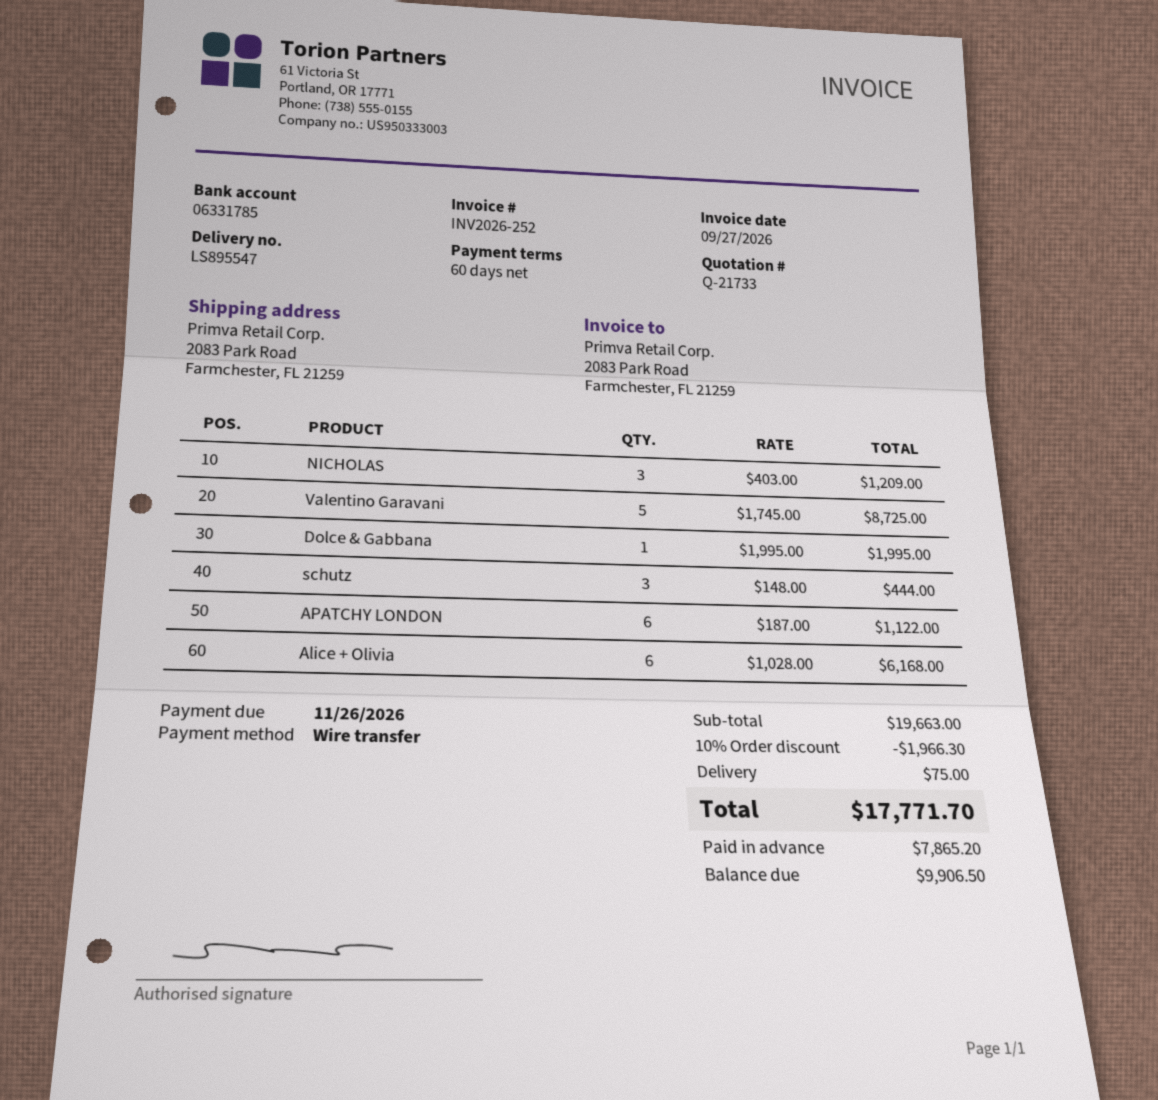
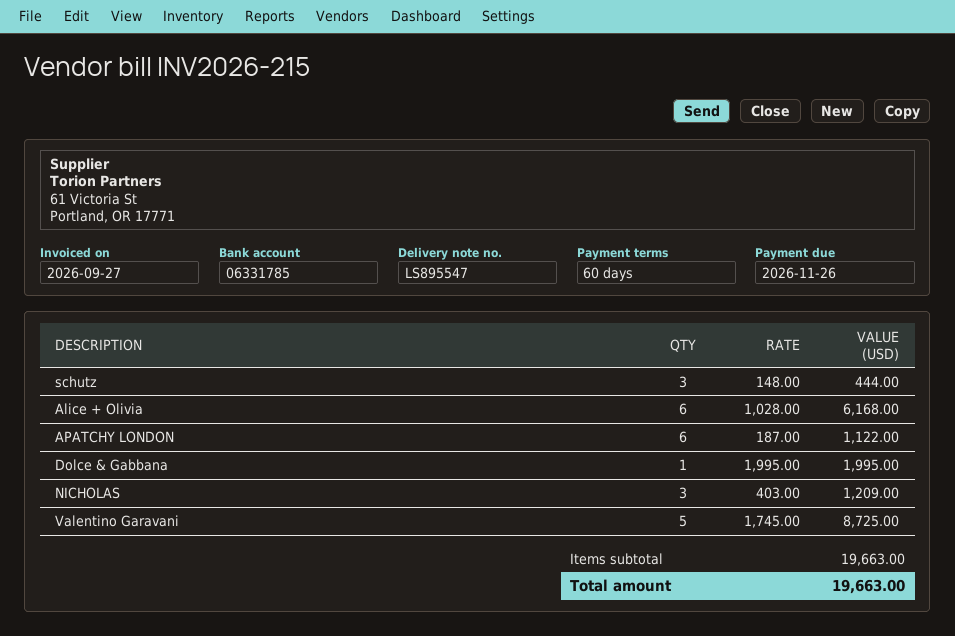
invoice number: INV2026-252 -> INV2026-215
discount: 10% = 1966.30 -> none
shipping: 75.00 -> none
total: 17771.70 -> 19663.00

